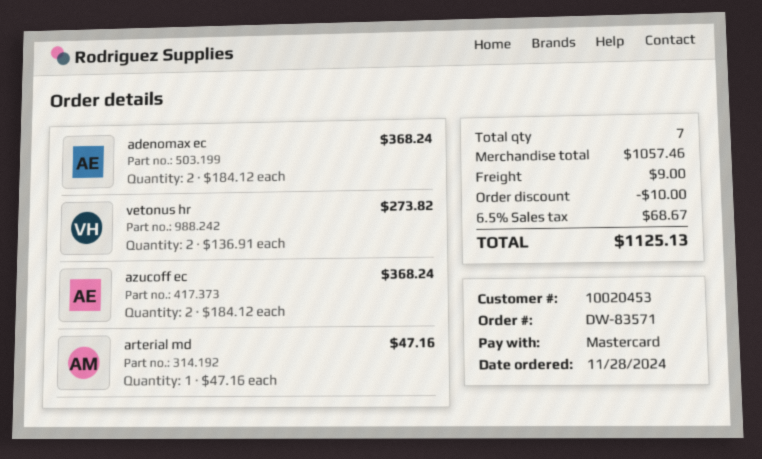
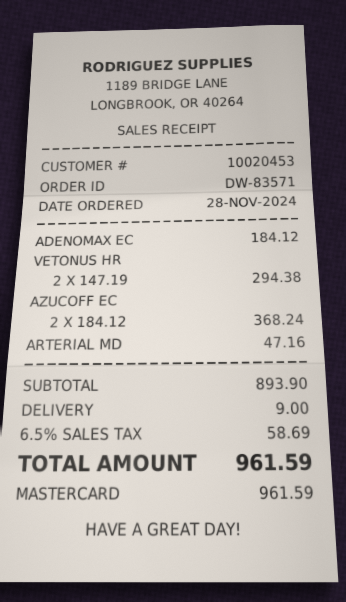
adenomax ec: 2 x 184.12 = 368.24 -> 1 x 184.12 = 184.12
vetonus hr: 2 x 136.91 = 273.82 -> 2 x 147.19 = 294.38
subtotal: 1057.46 -> 893.90
discount: 10.00 -> none
tax: 6.5% = 68.67 -> 6.5% = 58.69
total: 1125.13 -> 961.59

